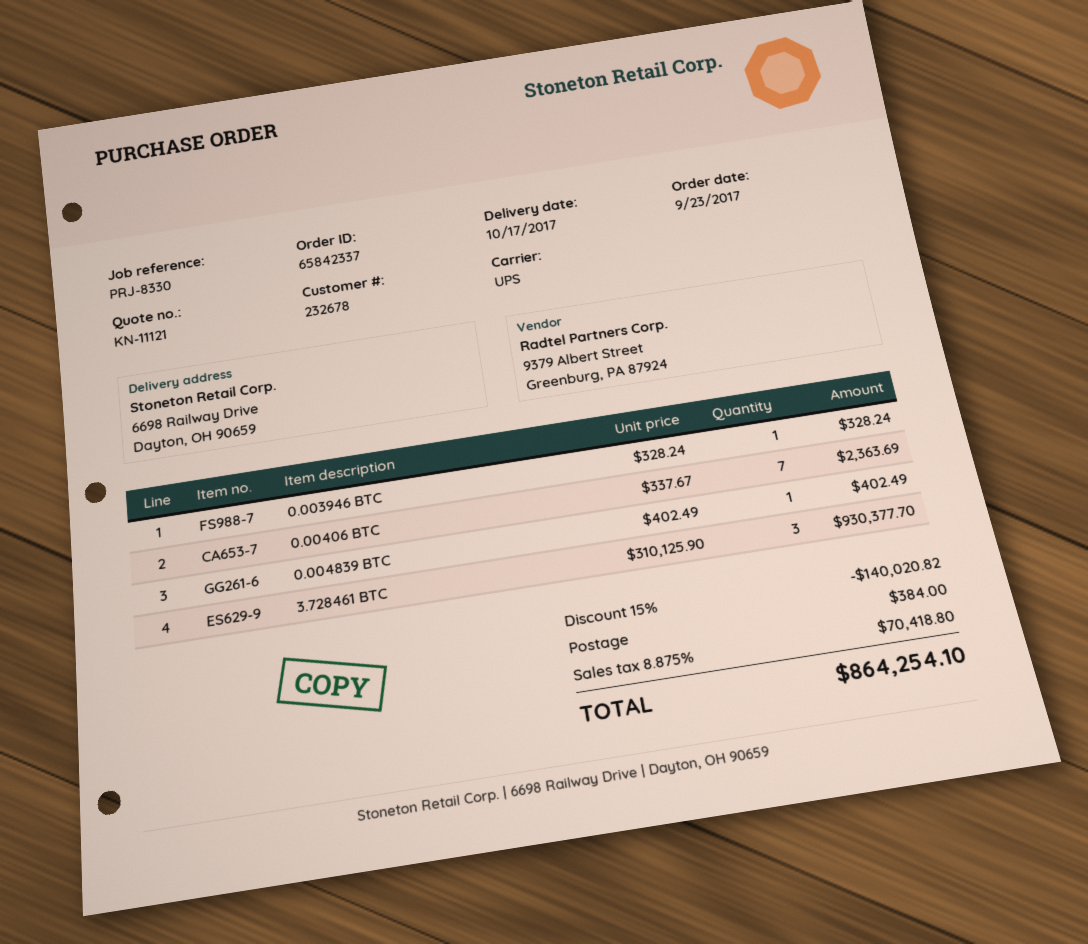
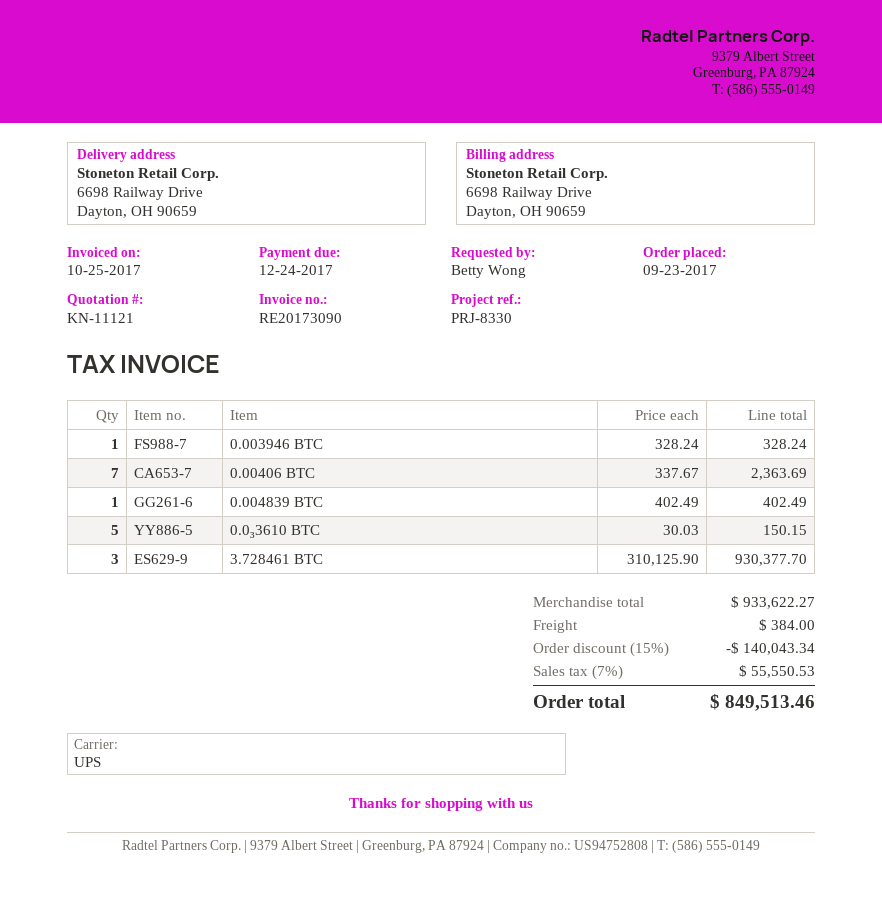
0.0₃3610 BTC: none -> 5 x 30.03 = 150.15
discount: 15% = 140020.82 -> 15% = 140043.34
tax: 8.875% = 70418.80 -> 7% = 55550.53
total: 864254.10 -> 849513.46

